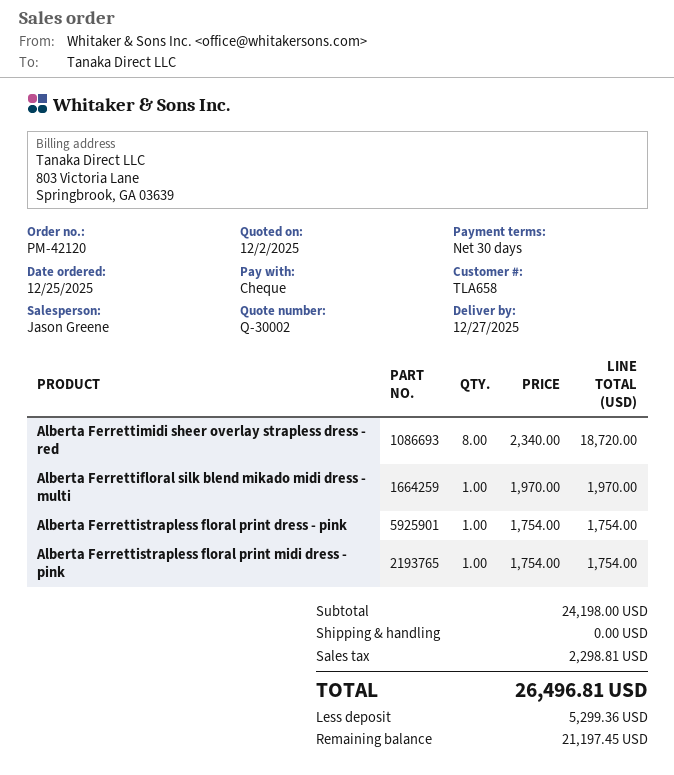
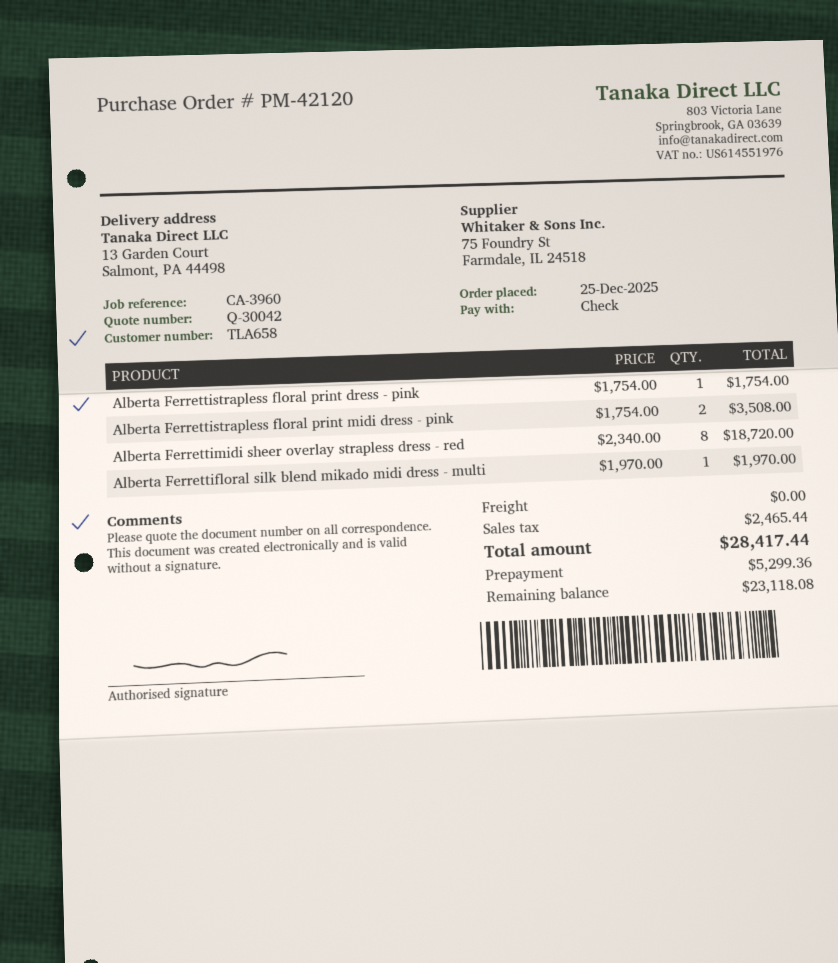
quote number: Q-30002 -> Q-30042
Alberta Ferrettistrapless floral print midi dress - pink: 1 x 1754.00 = 1754.00 -> 2 x 1754.00 = 3508.00
tax: 2298.81 -> 2465.44
total: 26496.81 -> 28417.44
balance: 21197.45 -> 23118.08

